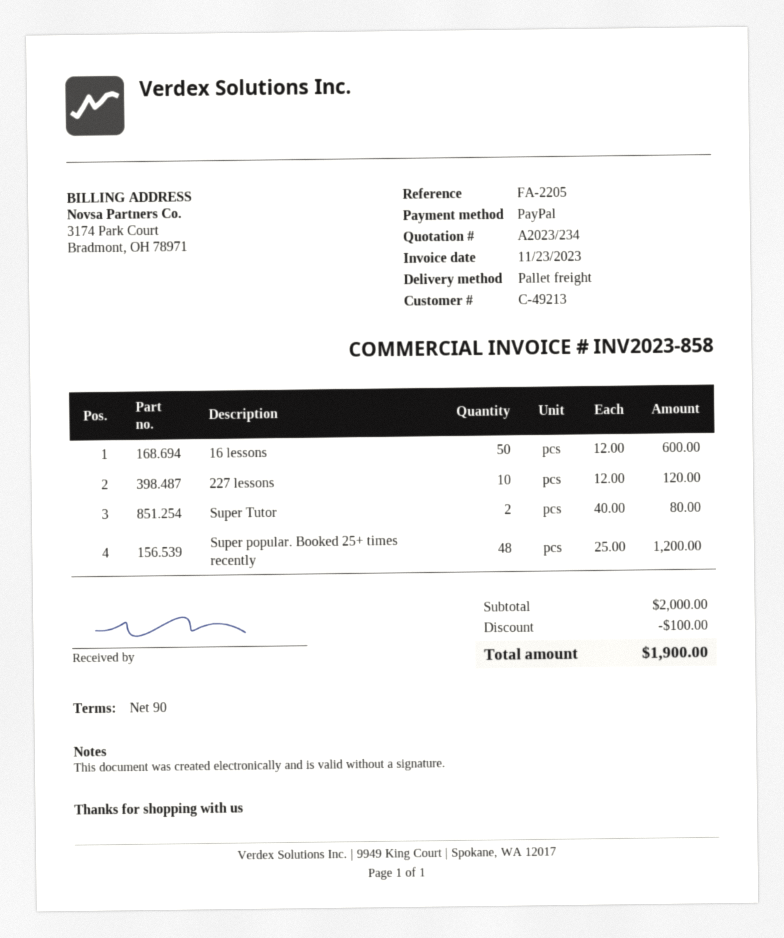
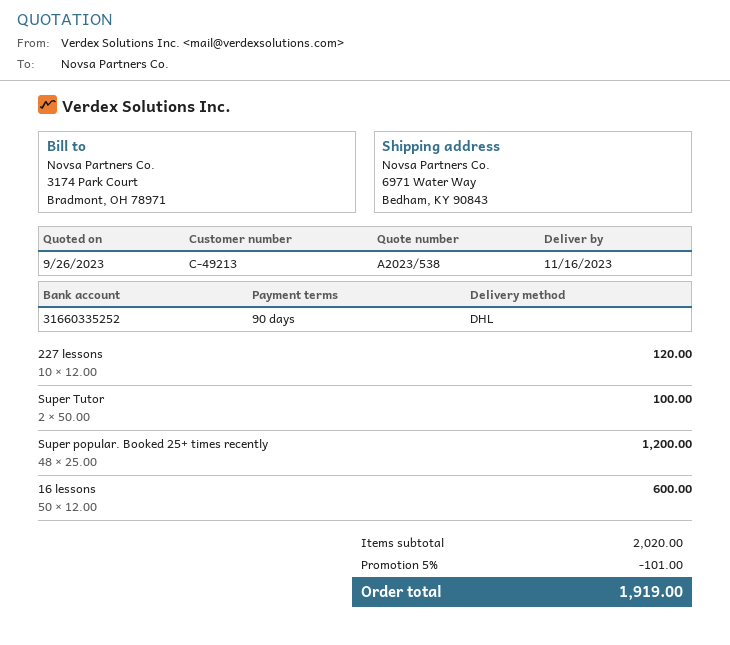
quote number: A2023/234 -> A2023/538
shipping method: pallet freight -> DHL
Super Tutor: 2 x 40.00 = 80.00 -> 2 x 50.00 = 100.00
subtotal: 2000.00 -> 2020.00
discount: 100.00 -> 101.00
total: 1900.00 -> 1919.00

